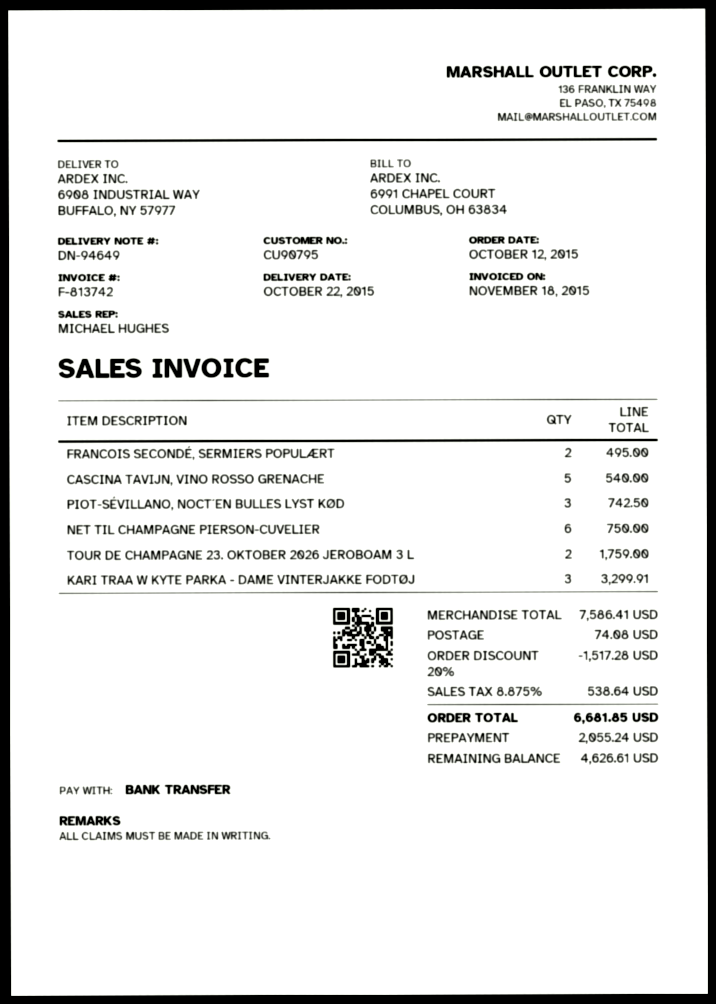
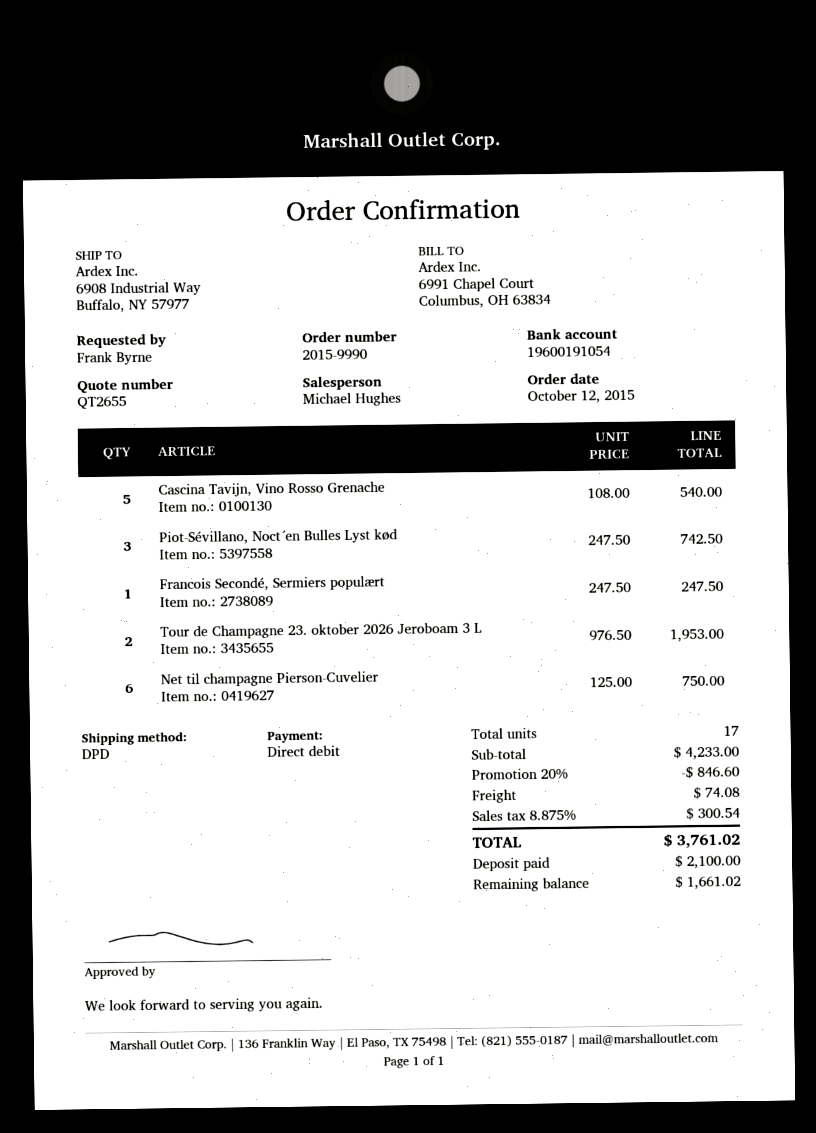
payment method: bank transfer -> direct debit
FRANCOIS SECONDÉ, SERMIERS POPULÆRT: 2 for 495.00 -> 1 for 247.50
TOUR DE CHAMPAGNE 23. OKTOBER 2026 JEROBOAM 3 L: 2 for 1759.00 -> 2 for 1953.00
KARI TRAA W KYTE PARKA - DAME VINTERJAKKE FODTØJ: 3 for 3299.91 -> none
subtotal: 7586.41 -> 4233.00
discount: 20% = 1517.28 -> 20% = 846.60
tax: 8.875% = 538.64 -> 8.875% = 300.54
total: 6681.85 -> 3761.02
deposit: 2055.24 -> 2100.00
balance: 4626.61 -> 1661.02

